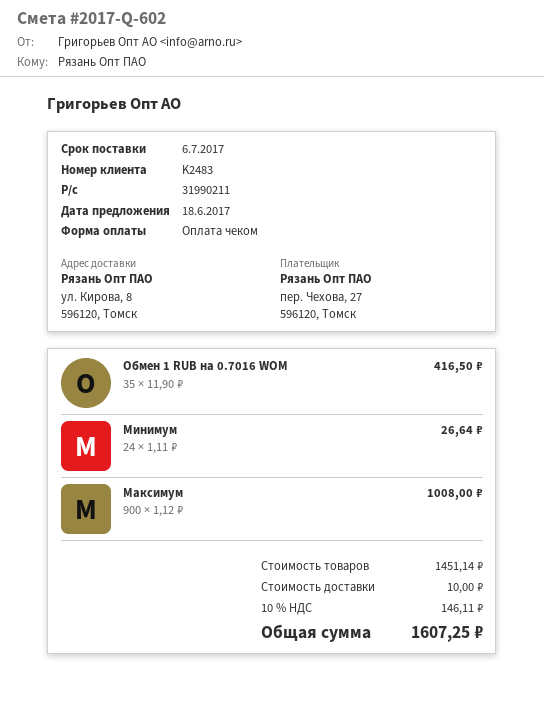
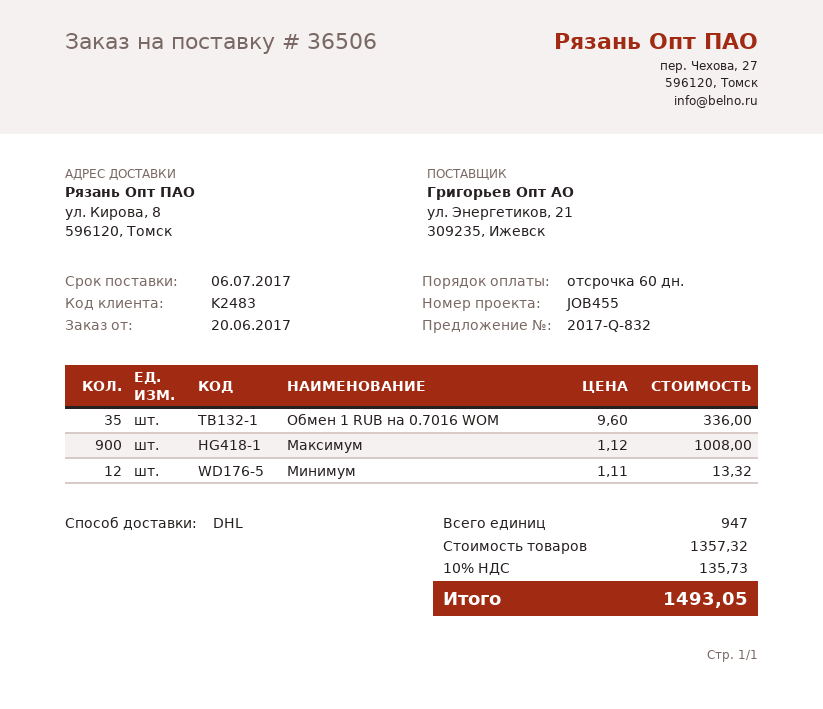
quote number: 2017-Q-602 -> 2017-Q-832
Обмен 1 RUB на 0.7016 WOM: 35 x 11.90 = 416.50 -> 35 x 9.60 = 336.00
Минимум: 24 x 1.11 = 26.64 -> 12 x 1.11 = 13.32
subtotal: 1451.14 -> 1357.32
shipping: 10.00 -> none
tax: 10% = 146.11 -> 10% = 135.73
total: 1607.25 -> 1493.05

